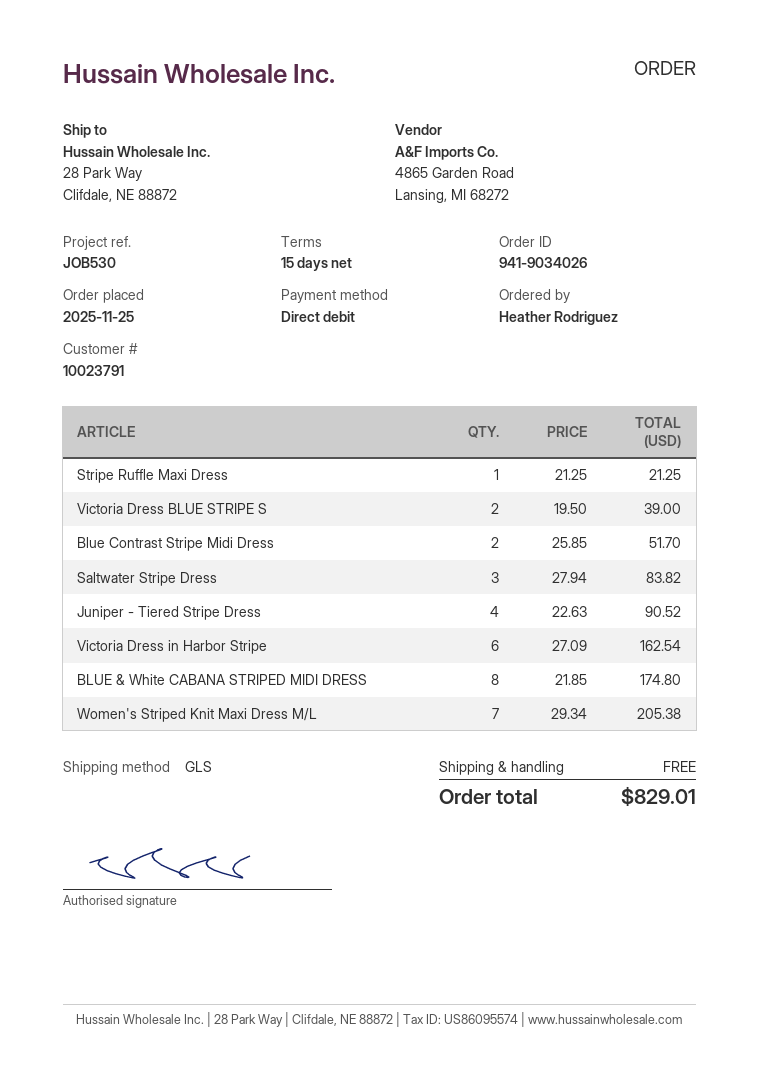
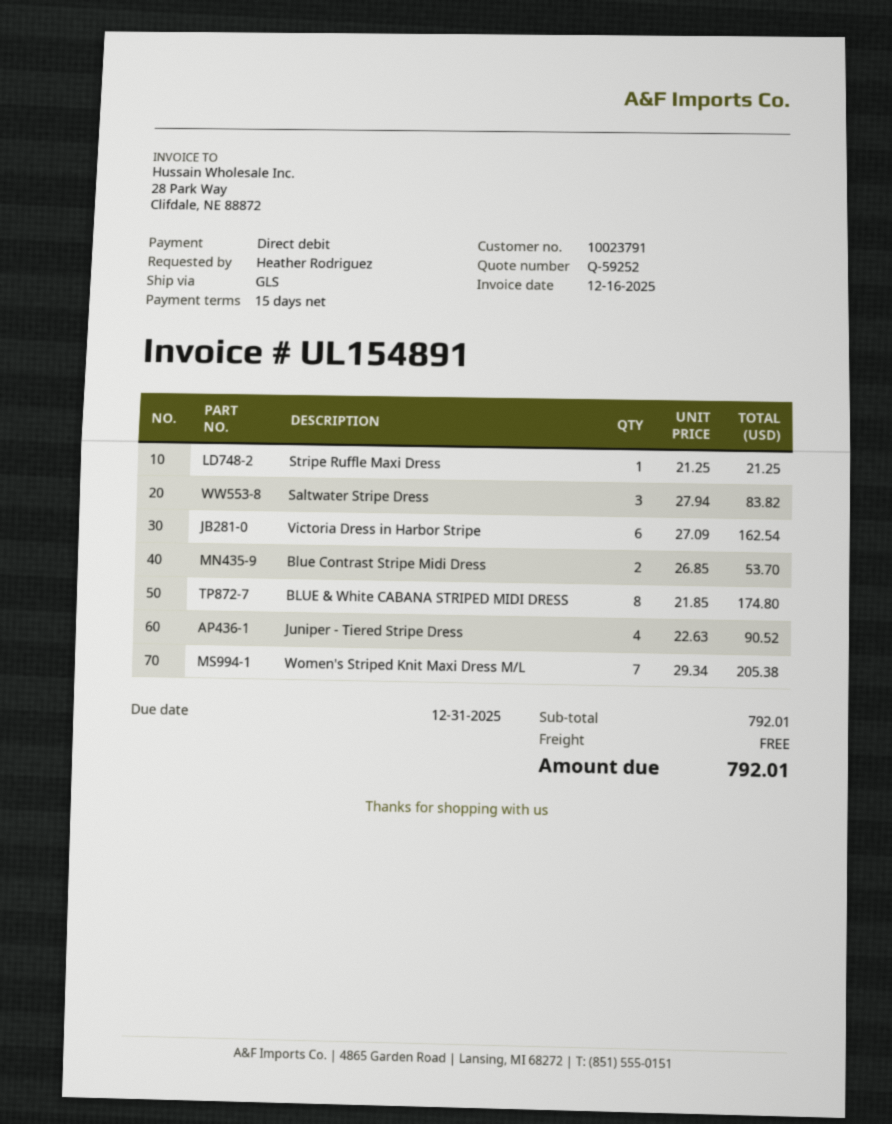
Victoria Dress BLUE STRIPE S: 2 x 19.50 = 39.00 -> none
Blue Contrast Stripe Midi Dress: 2 x 25.85 = 51.70 -> 2 x 26.85 = 53.70
total: 829.01 -> 792.01

